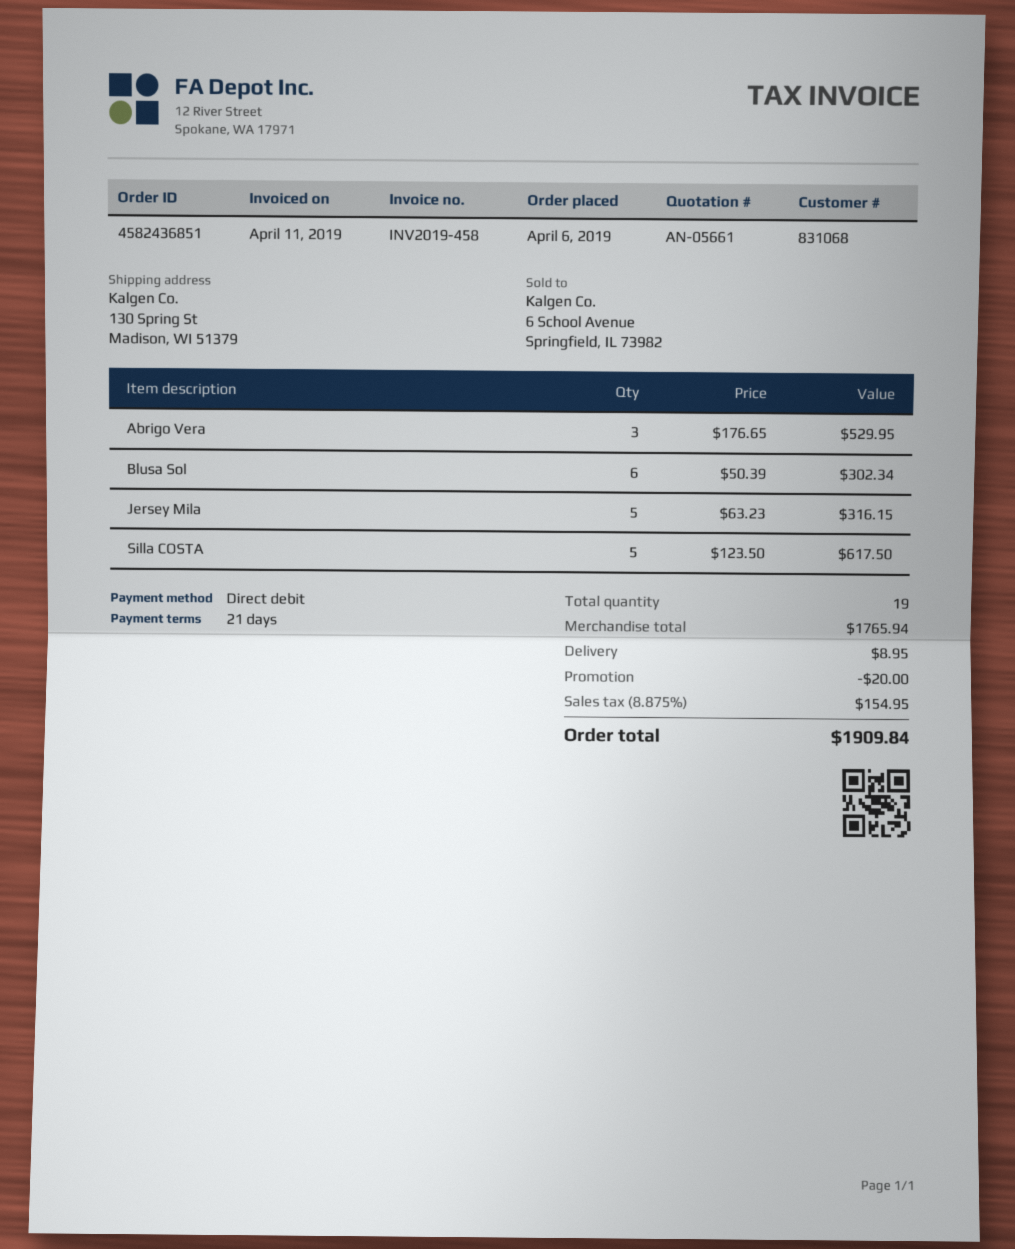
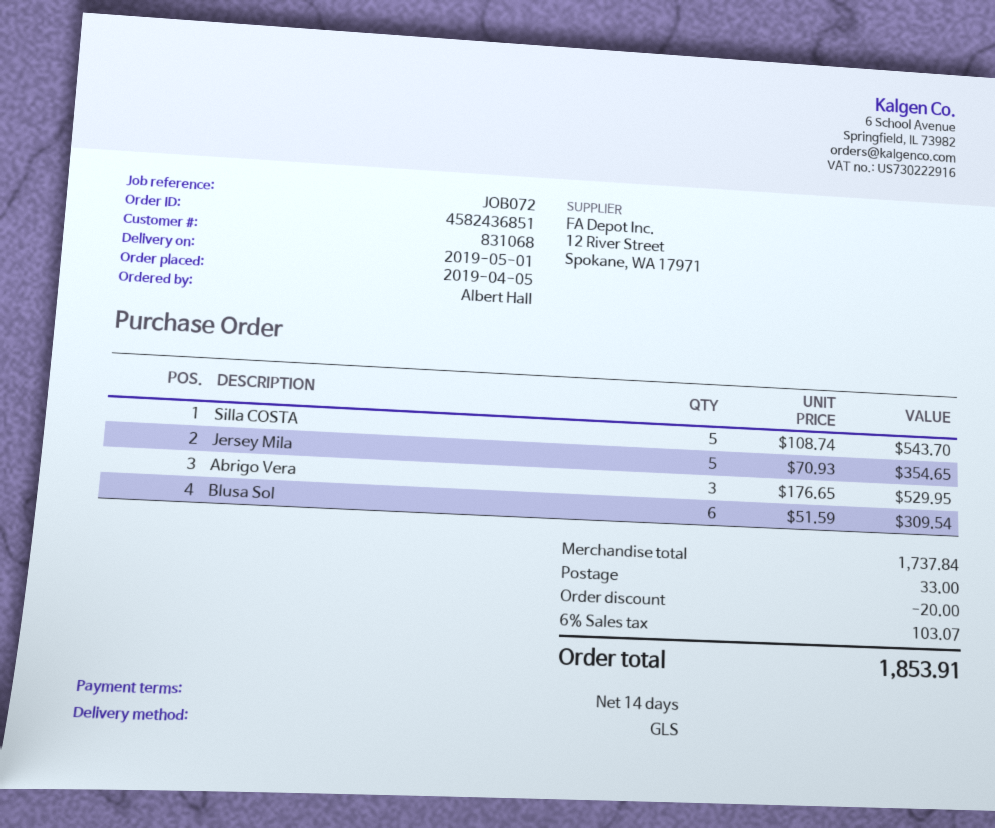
order date: 2019-04-06 -> 2019-04-05
payment terms: 21 days -> 14 days
Blusa Sol: 6 x 50.39 = 302.34 -> 6 x 51.59 = 309.54
Jersey Mila: 5 x 63.23 = 316.15 -> 5 x 70.93 = 354.65
Silla COSTA: 5 x 123.50 = 617.50 -> 5 x 108.74 = 543.70
subtotal: 1765.94 -> 1737.84
shipping: 8.95 -> 33.00
tax: 8.875% = 154.95 -> 6% = 103.07
total: 1909.84 -> 1853.91

